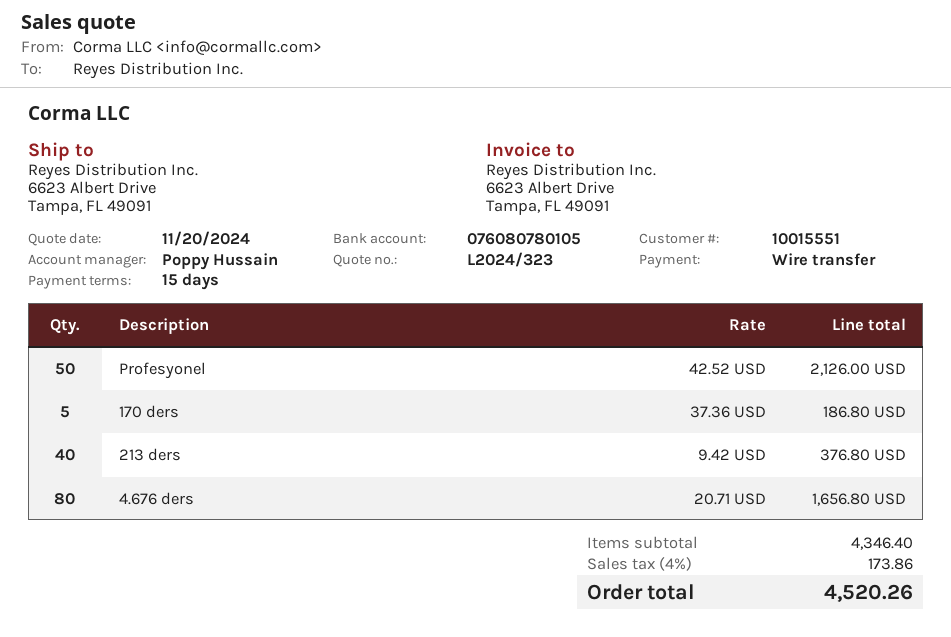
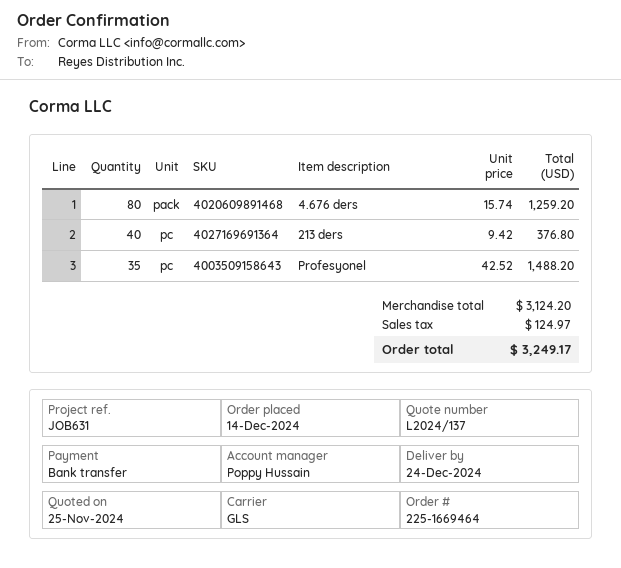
quote number: L2024/323 -> L2024/137
quote date: 2024-11-20 -> 2024-11-25
Profesyonel: 50 x 42.52 = 2126.00 -> 35 x 42.52 = 1488.20
170 ders: 5 x 37.36 = 186.80 -> none
4.676 ders: 80 x 20.71 = 1656.80 -> 80 x 15.74 = 1259.20
subtotal: 4346.40 -> 3124.20
tax: 173.86 -> 124.97
total: 4520.26 -> 3249.17

